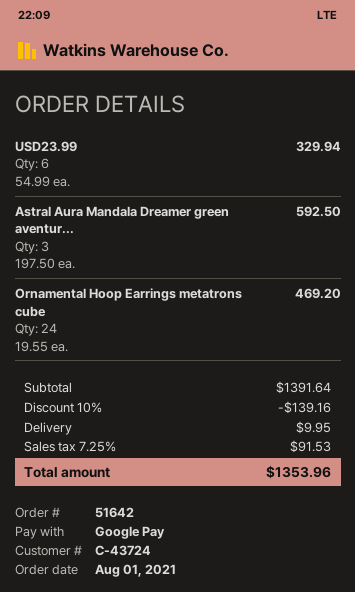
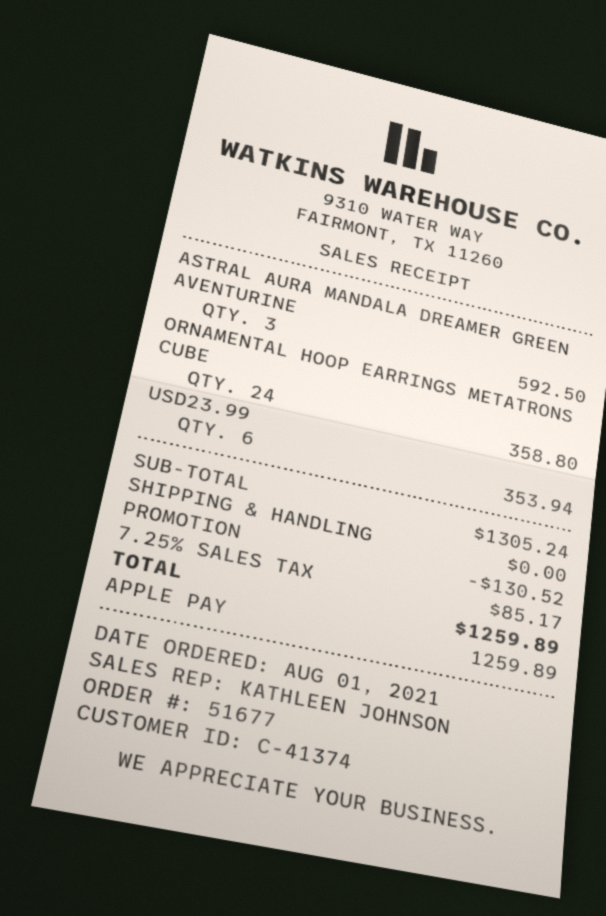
order number: 51642 -> 51677
customer number: C-43724 -> C-41374
payment method: Google Pay -> Apple Pay
USD23.99: 6 for 329.94 -> 6 for 353.94
Ornamental Hoop Earrings metatrons cube: 24 for 469.20 -> 24 for 358.80
subtotal: 1391.64 -> 1305.24
discount: 139.16 -> 130.52
shipping: 9.95 -> 0.00
tax: 7.25% = 91.53 -> 7.25% = 85.17
total: 1353.96 -> 1259.89

